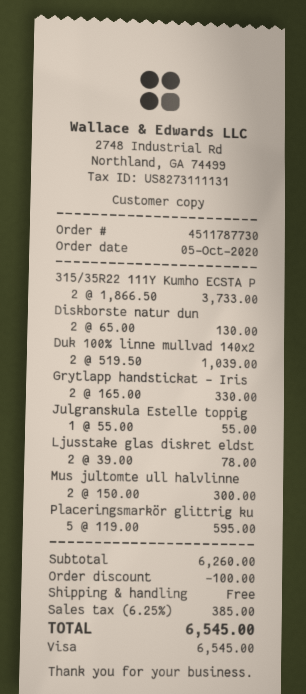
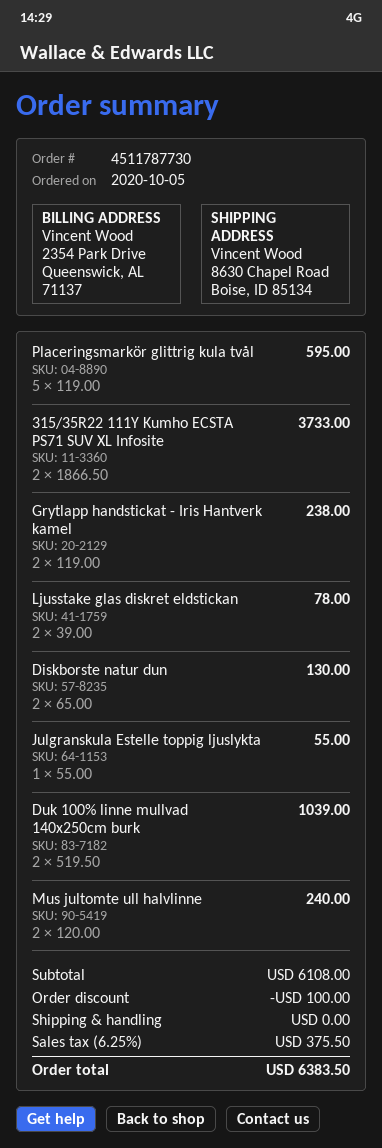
Grytlapp handstickat - Iris: 2 x 165.00 = 330.00 -> 2 x 119.00 = 238.00
Mus jultomte ull halvlinne: 2 x 150.00 = 300.00 -> 2 x 120.00 = 240.00
subtotal: 6260.00 -> 6108.00
tax: 6.25% = 385.00 -> 6.25% = 375.50
total: 6545.00 -> 6383.50

